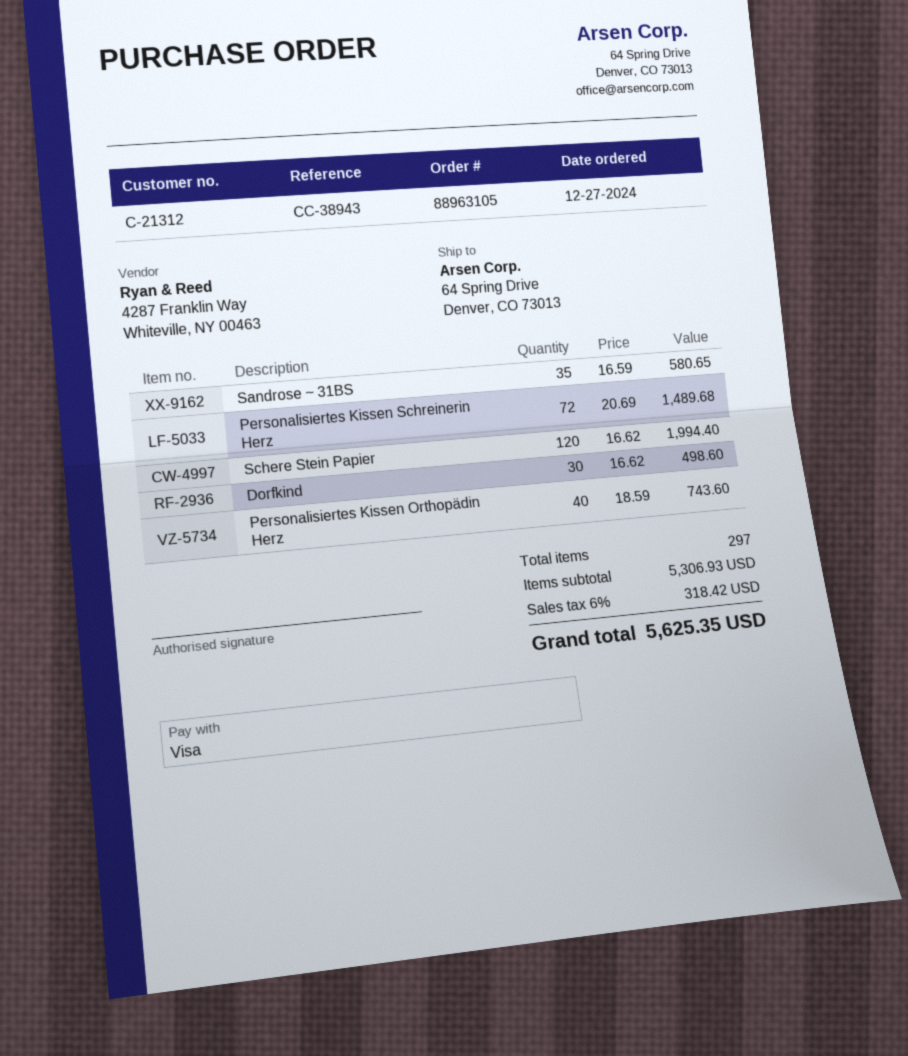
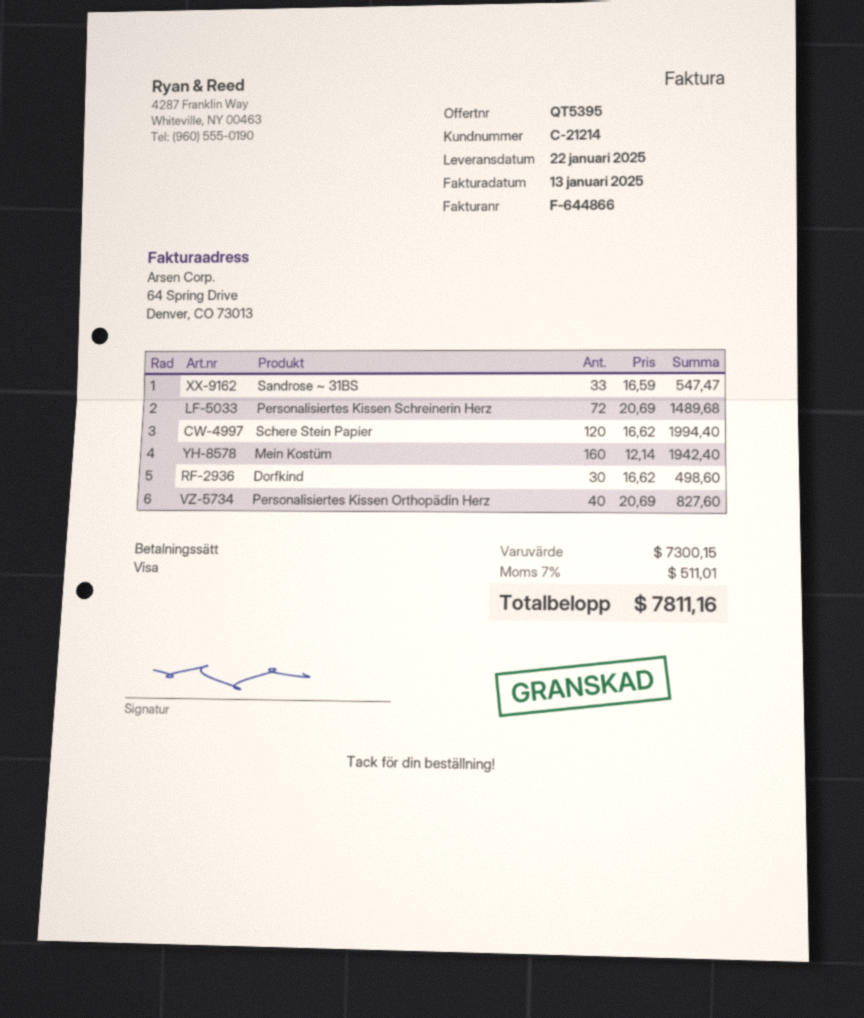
customer number: C-21312 -> C-21214
Sandrose ~ 31BS: 35 x 16.59 = 580.65 -> 33 x 16.59 = 547.47
Personalisiertes Kissen Orthopädin Herz: 40 x 18.59 = 743.60 -> 40 x 20.69 = 827.60
Mein Kostüm: none -> 160 x 12.14 = 1942.40
subtotal: 5306.93 -> 7300.15
tax: 6% = 318.42 -> 7% = 511.01
total: 5625.35 -> 7811.16

